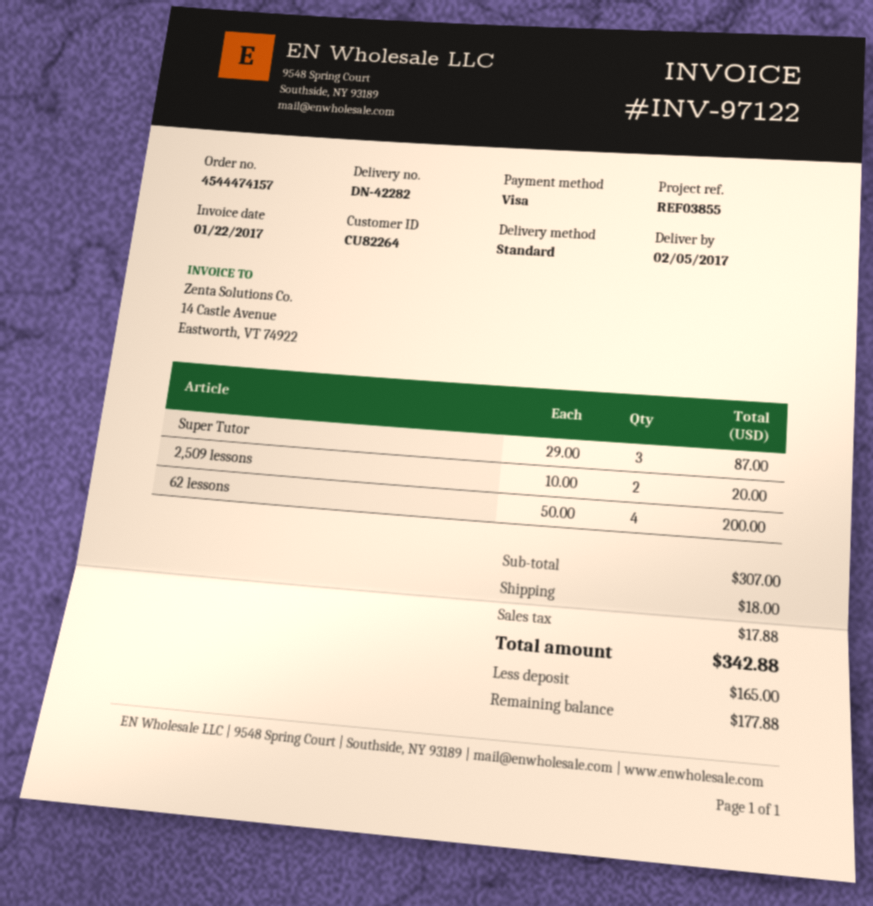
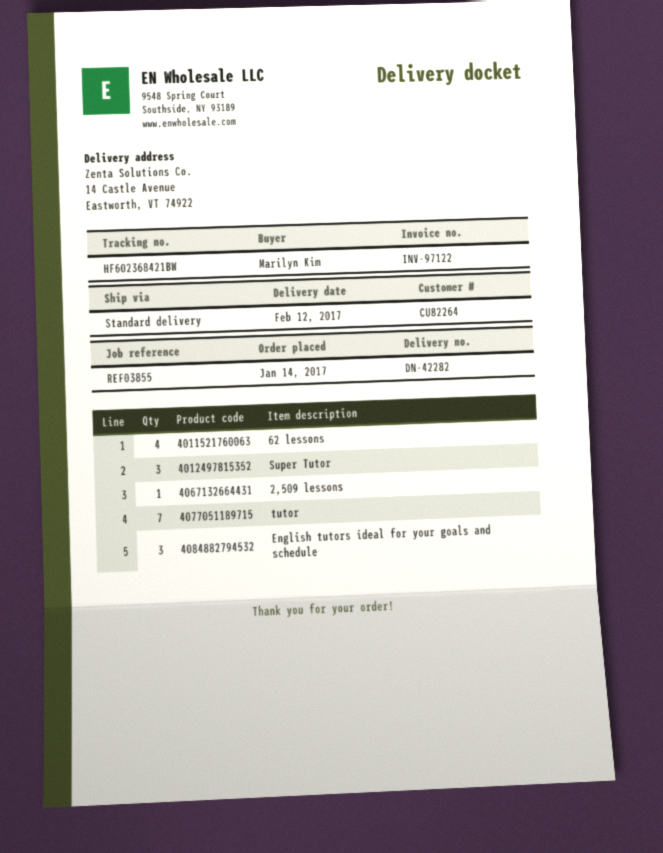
delivery date: 2017-02-05 -> 2017-02-12
2,509 lessons: 2 -> 1
tutor: none -> 7
English tutors ideal for your goals and schedule: none -> 3

